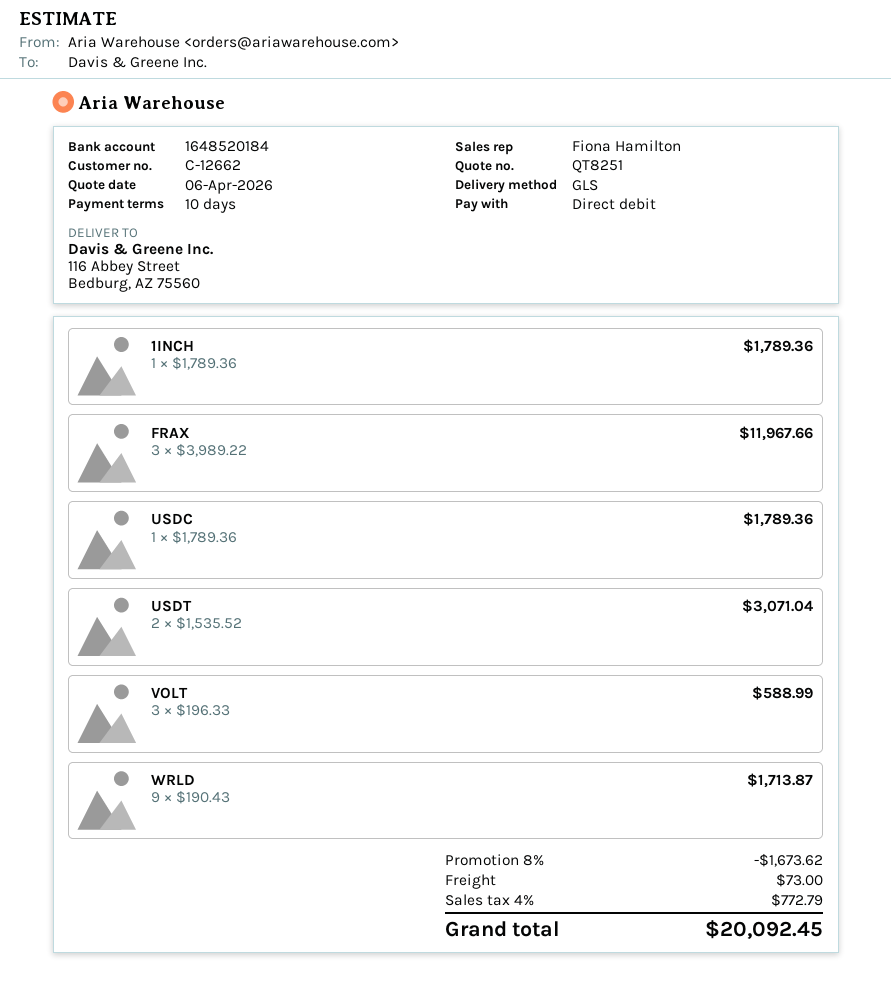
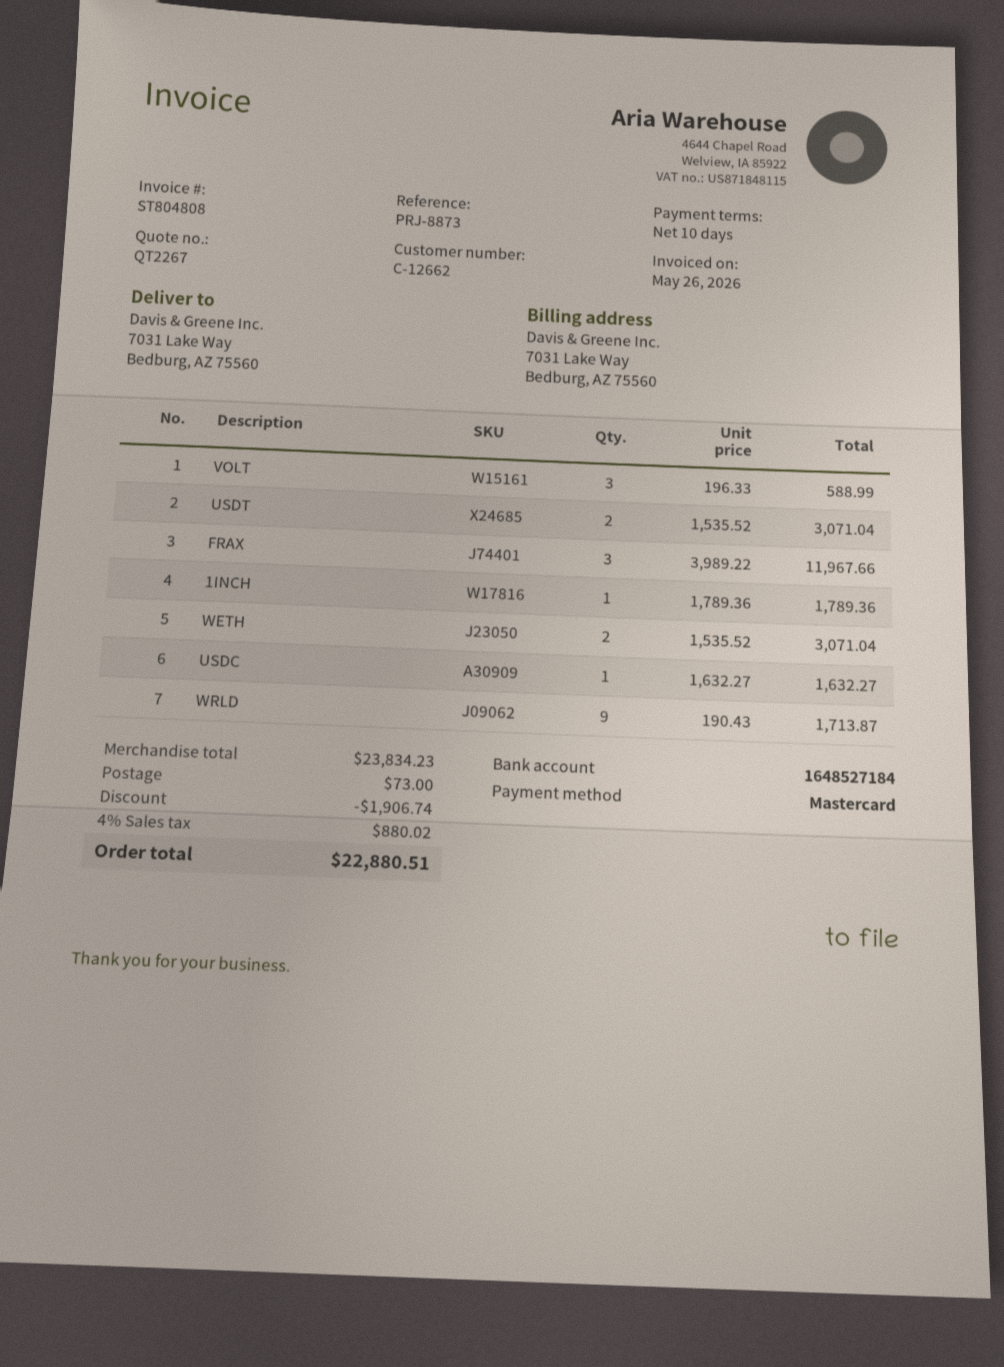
quote number: QT8251 -> QT2267
payment method: direct debit -> Mastercard
bank account: 1648520184 -> 1648527184
ship to: 116 Abbey Street, Bedburg, AZ 75560 -> 7031 Lake Way, Bedburg, AZ 75560
USDC: 1 x 1789.36 = 1789.36 -> 1 x 1632.27 = 1632.27
WETH: none -> 2 x 1535.52 = 3071.04
discount: 1673.62 -> 1906.74
tax: 4% = 772.79 -> 4% = 880.02
total: 20092.45 -> 22880.51

